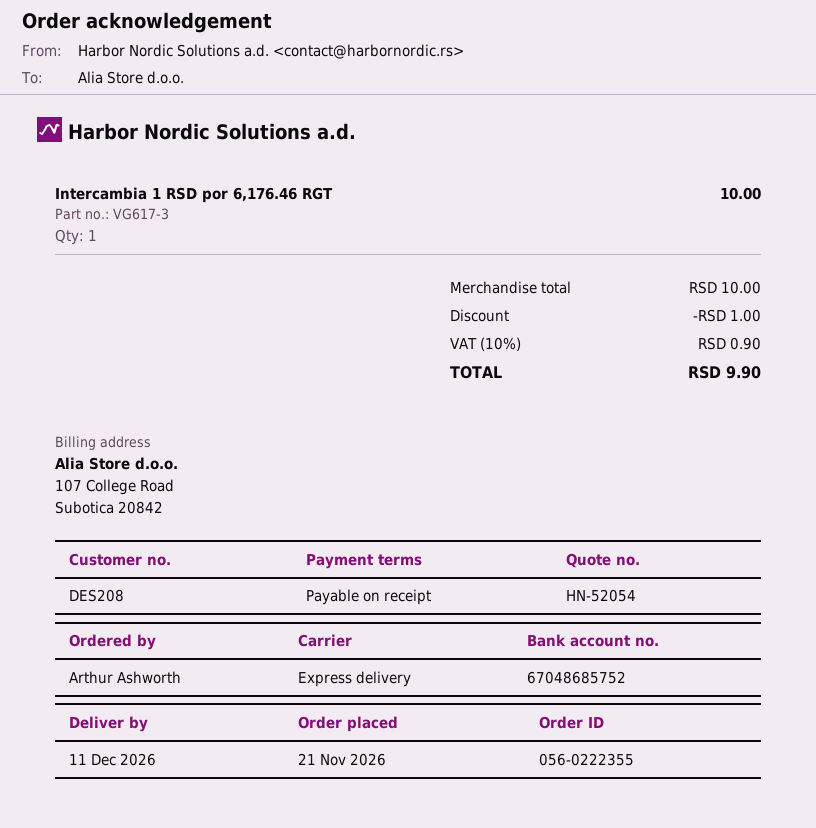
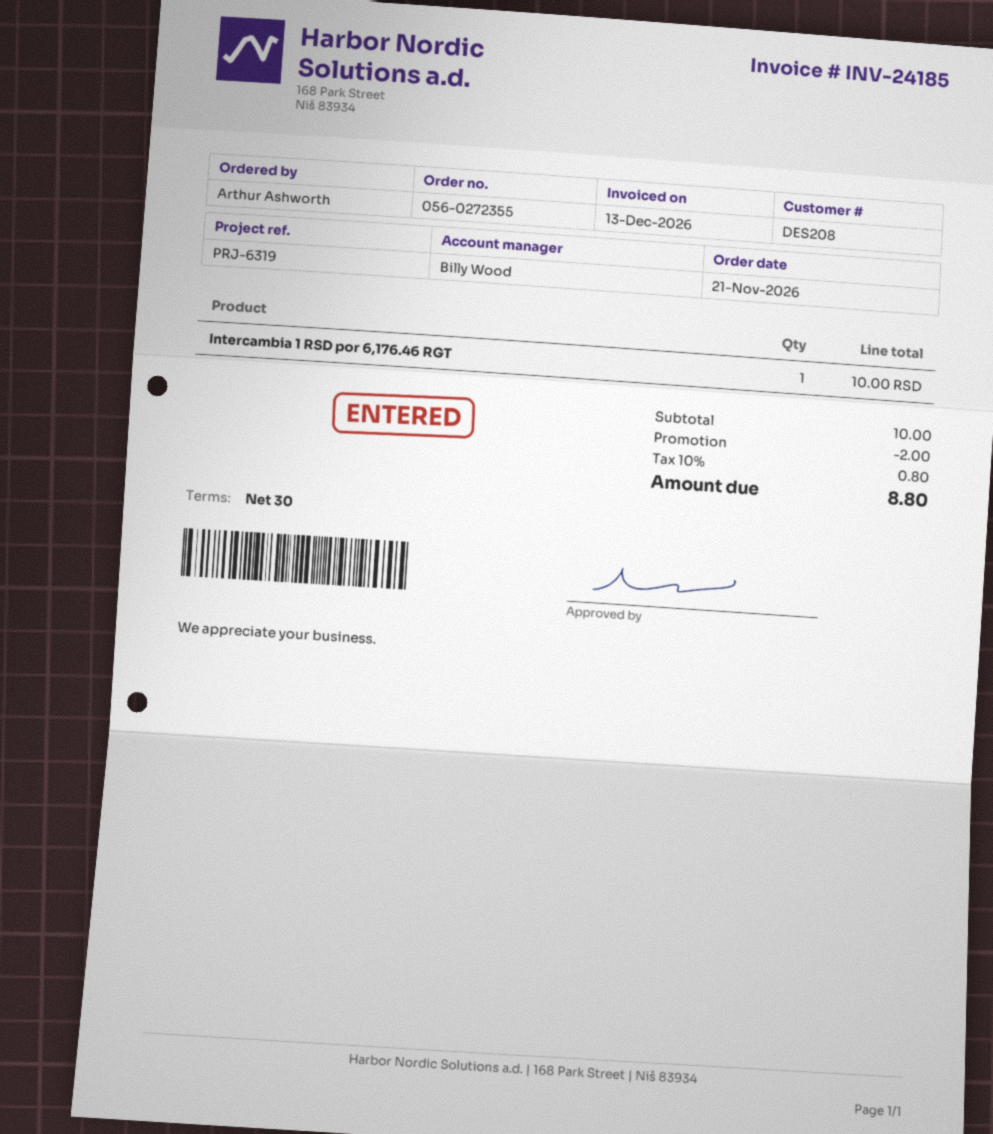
order number: 056-0222355 -> 056-0272355
payment terms: on receipt -> 30 days
discount: 1.00 -> 2.00
tax: 10% = 0.90 -> 10% = 0.80
total: 9.90 -> 8.80

